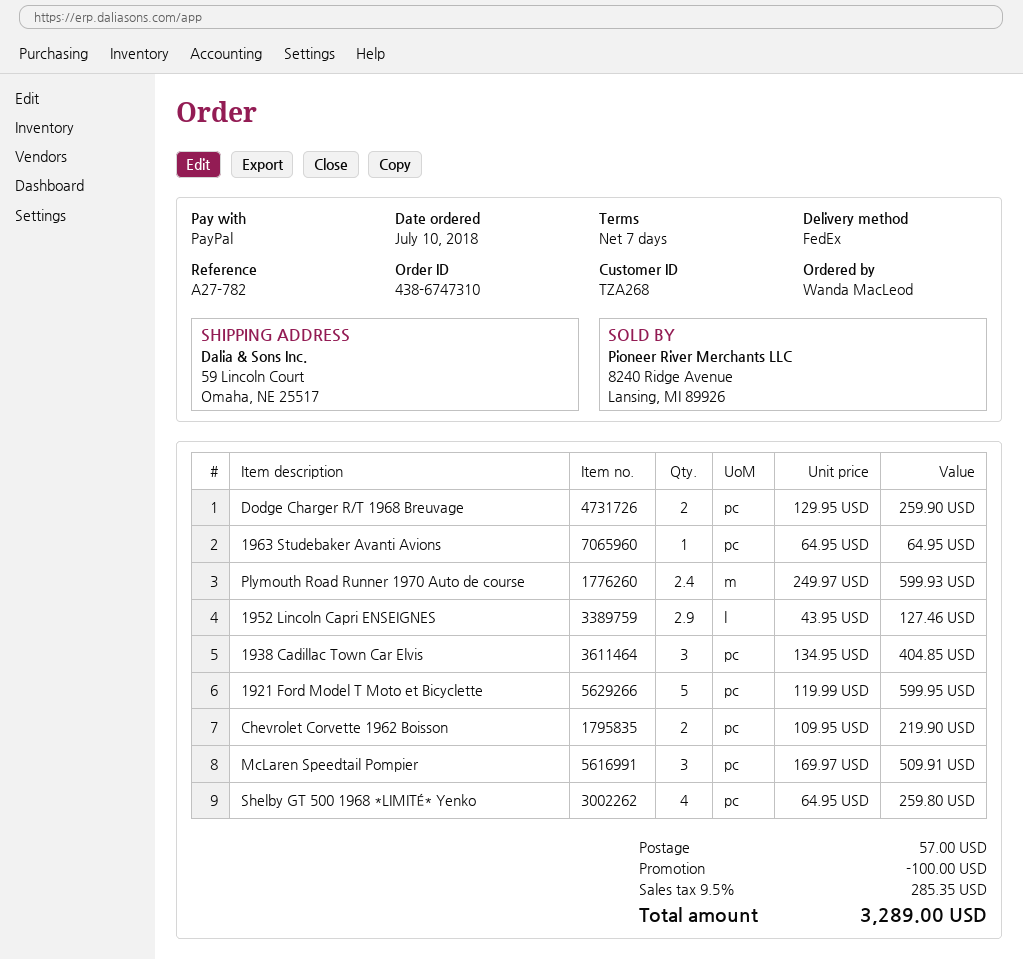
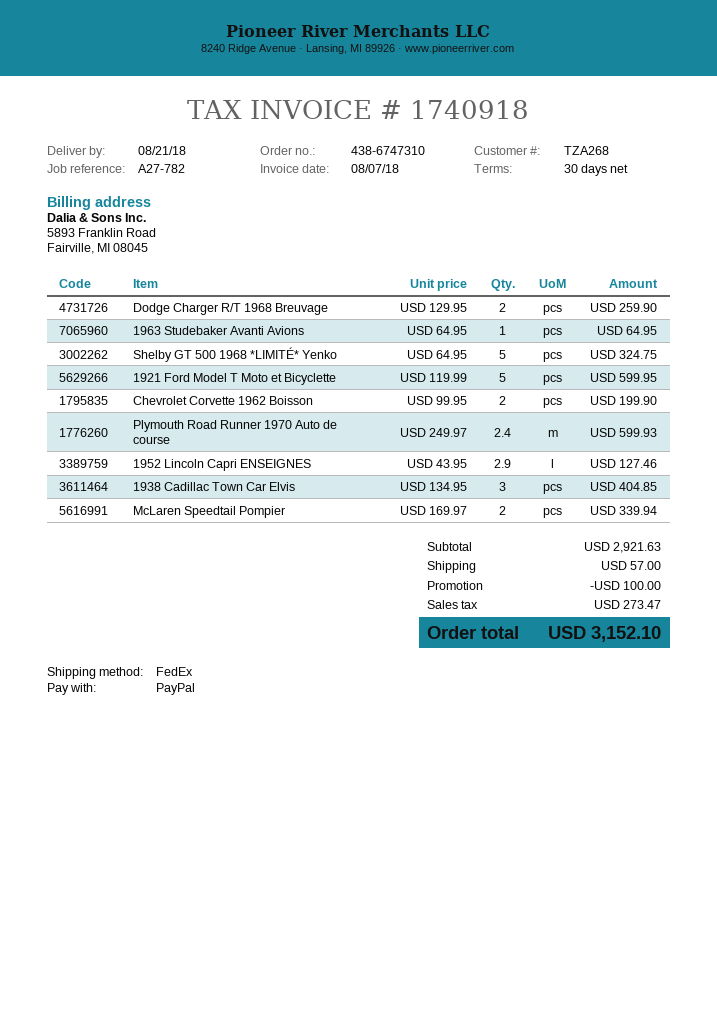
payment terms: 7 days -> 30 days
Chevrolet Corvette 1962 Boisson: 2 x 109.95 = 219.90 -> 2 x 99.95 = 199.90
McLaren Speedtail Pompier: 3 x 169.97 = 509.91 -> 2 x 169.97 = 339.94
Shelby GT 500 1968 *LIMITÉ* Yenko: 4 x 64.95 = 259.80 -> 5 x 64.95 = 324.75
tax: 285.35 -> 273.47
total: 3289.00 -> 3152.10

